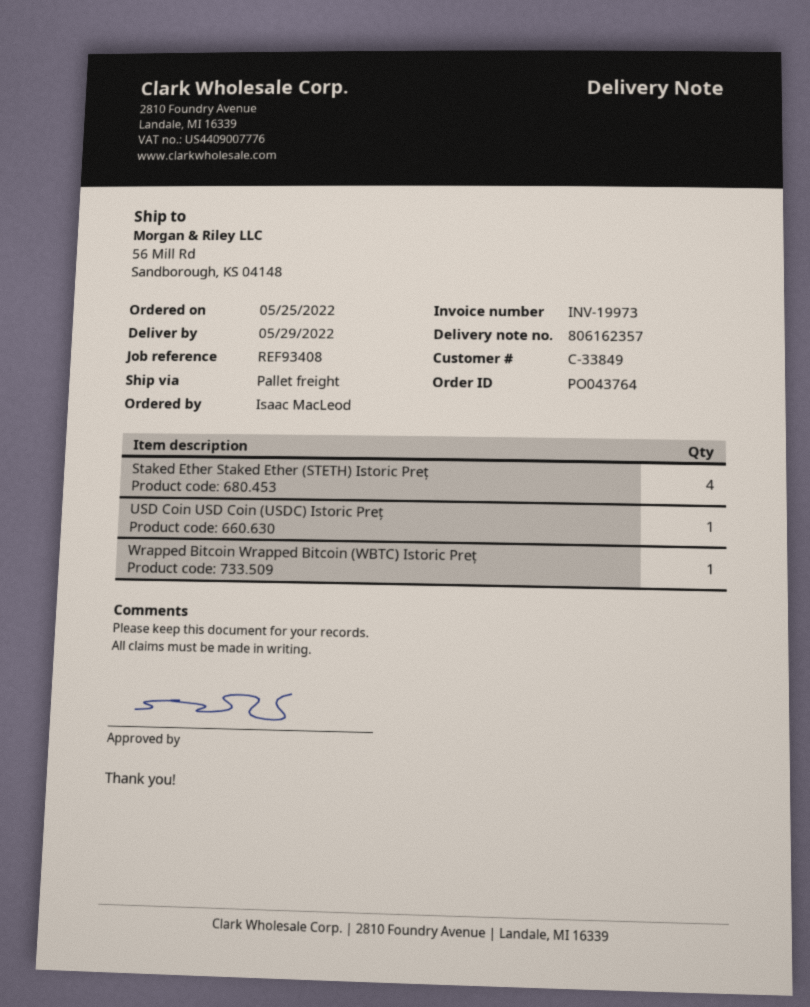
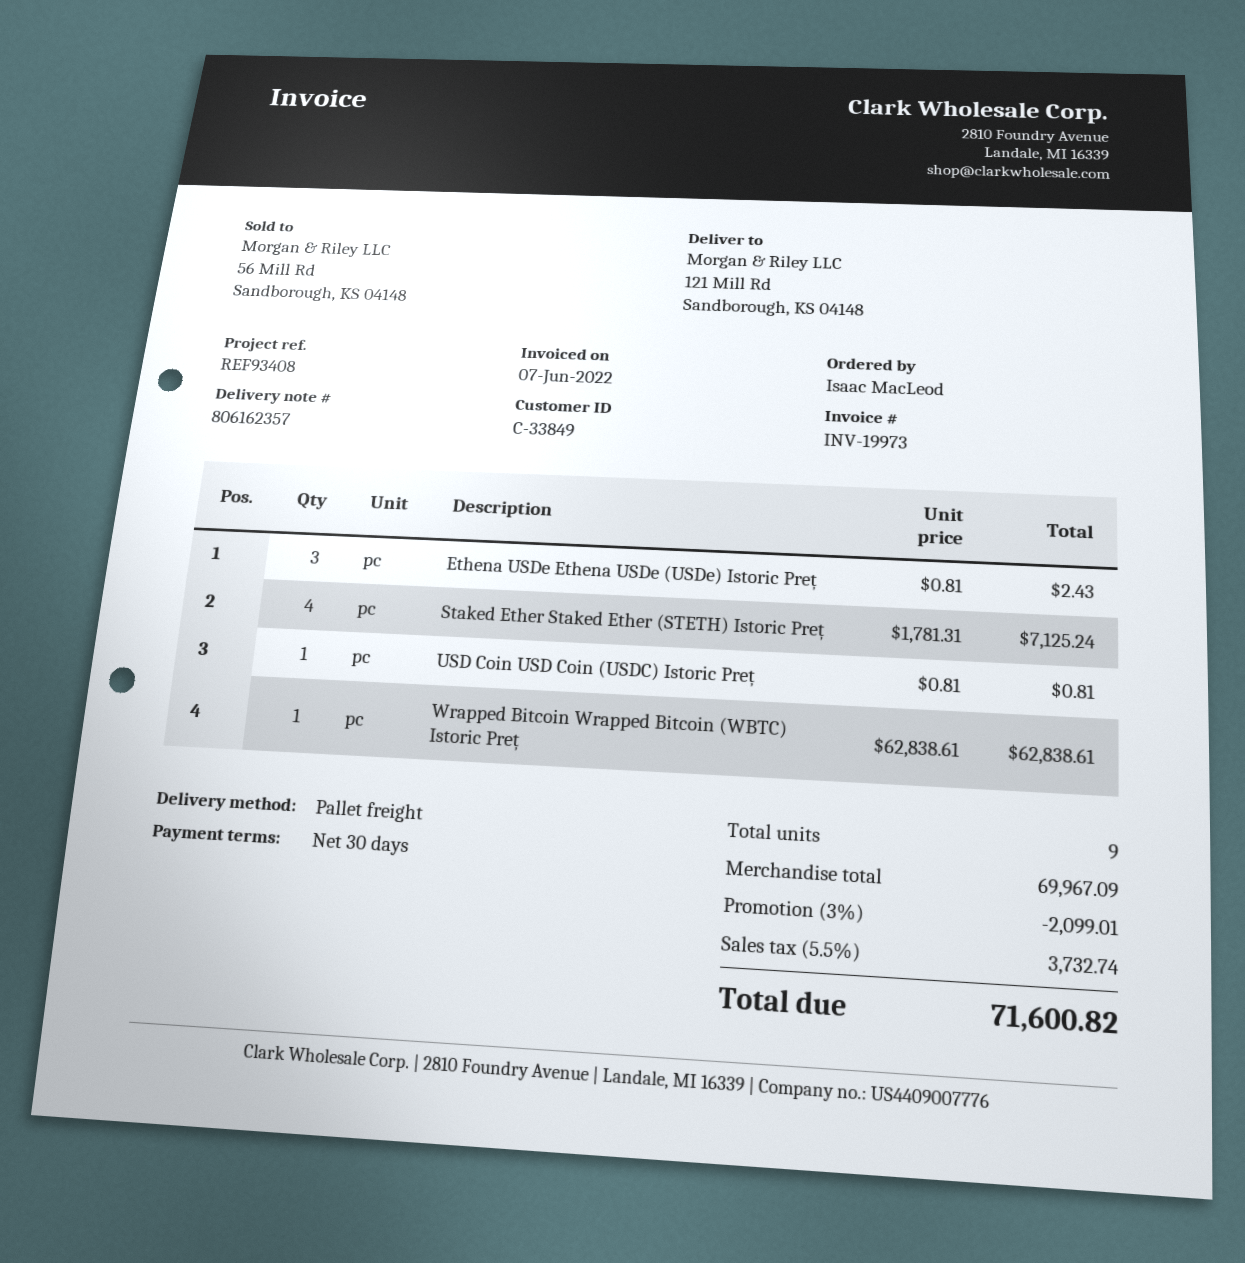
ship to: 56 Mill Rd, Sandborough, KS 04148 -> 121 Mill Rd, Sandborough, KS 04148
Ethena USDe Ethena USDe (USDe) Istoric Preț: none -> 3

